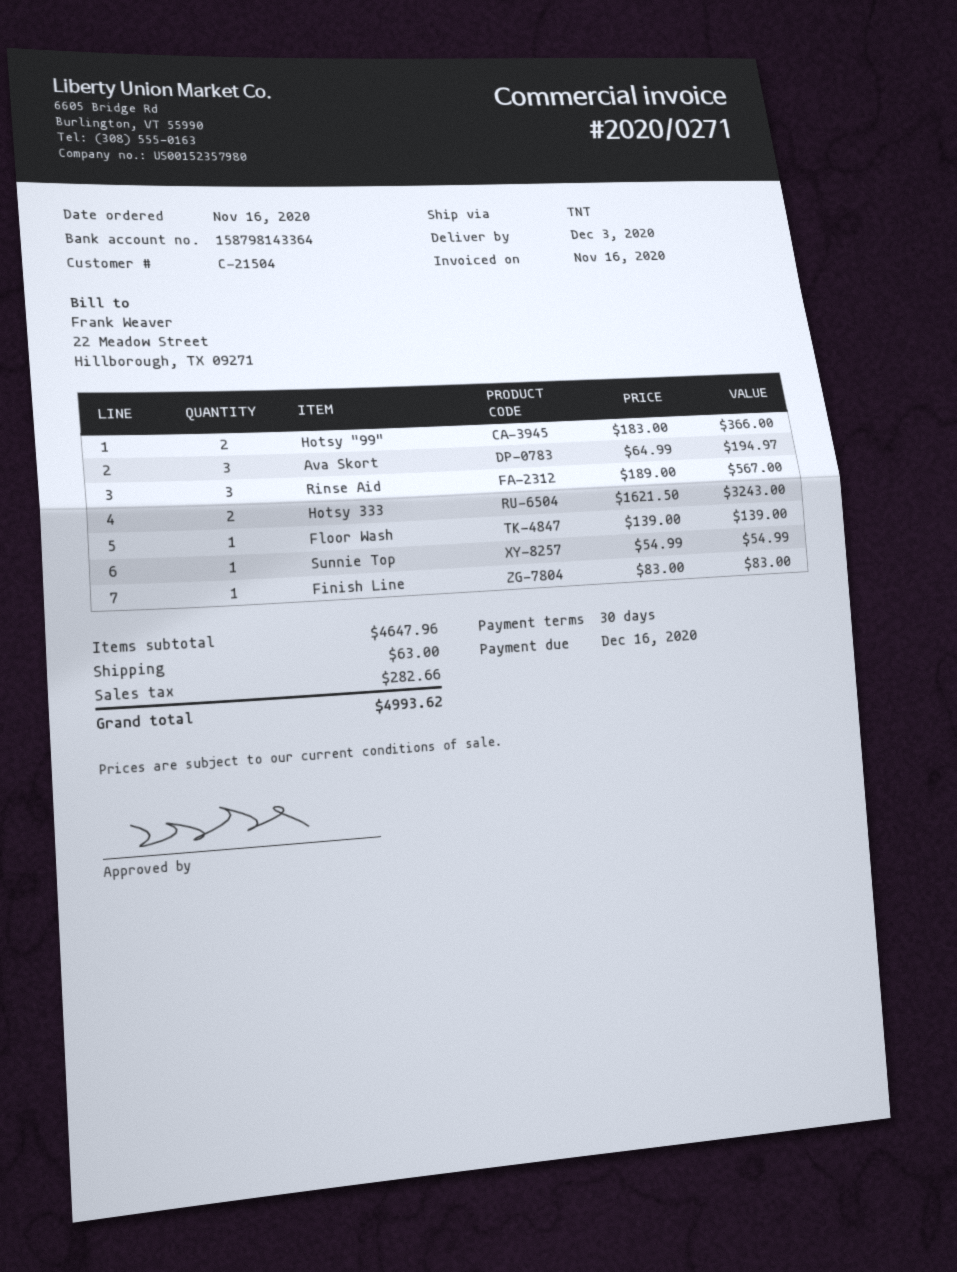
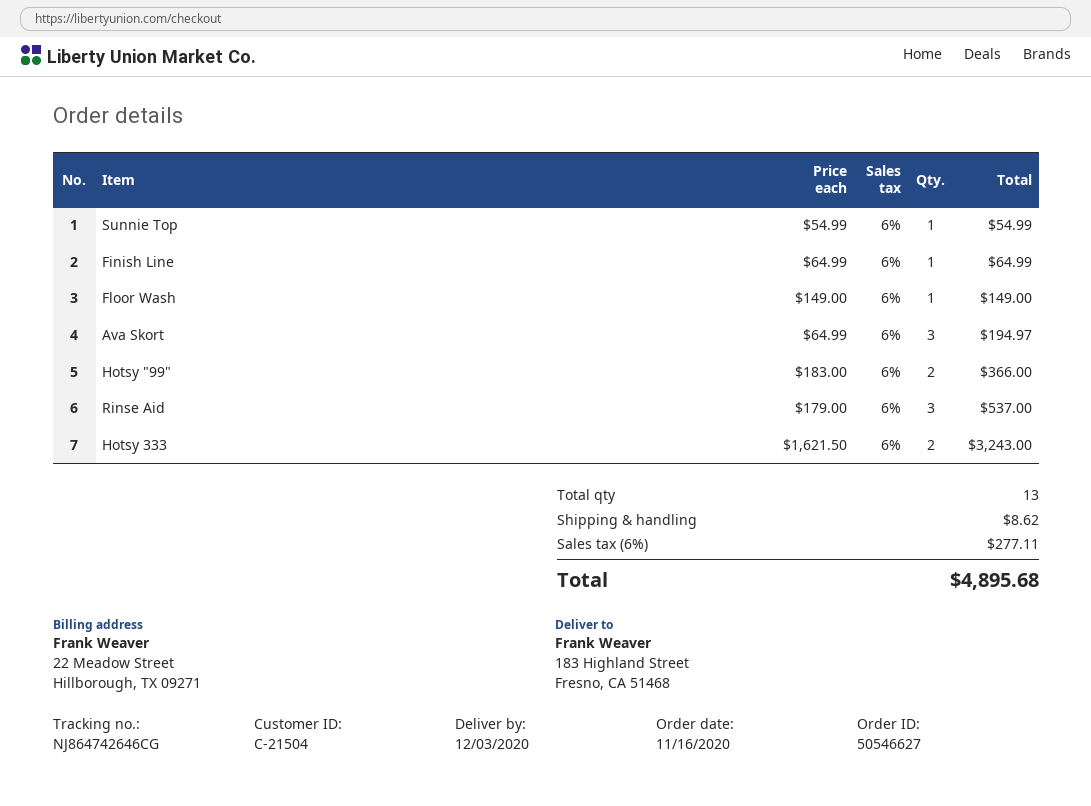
Rinse Aid: 3 x 189.00 = 567.00 -> 3 x 179.00 = 537.00
Floor Wash: 1 x 139.00 = 139.00 -> 1 x 149.00 = 149.00
Finish Line: 1 x 83.00 = 83.00 -> 1 x 64.99 = 64.99
shipping: 63.00 -> 8.62
tax: 282.66 -> 277.11
total: 4993.62 -> 4895.68

